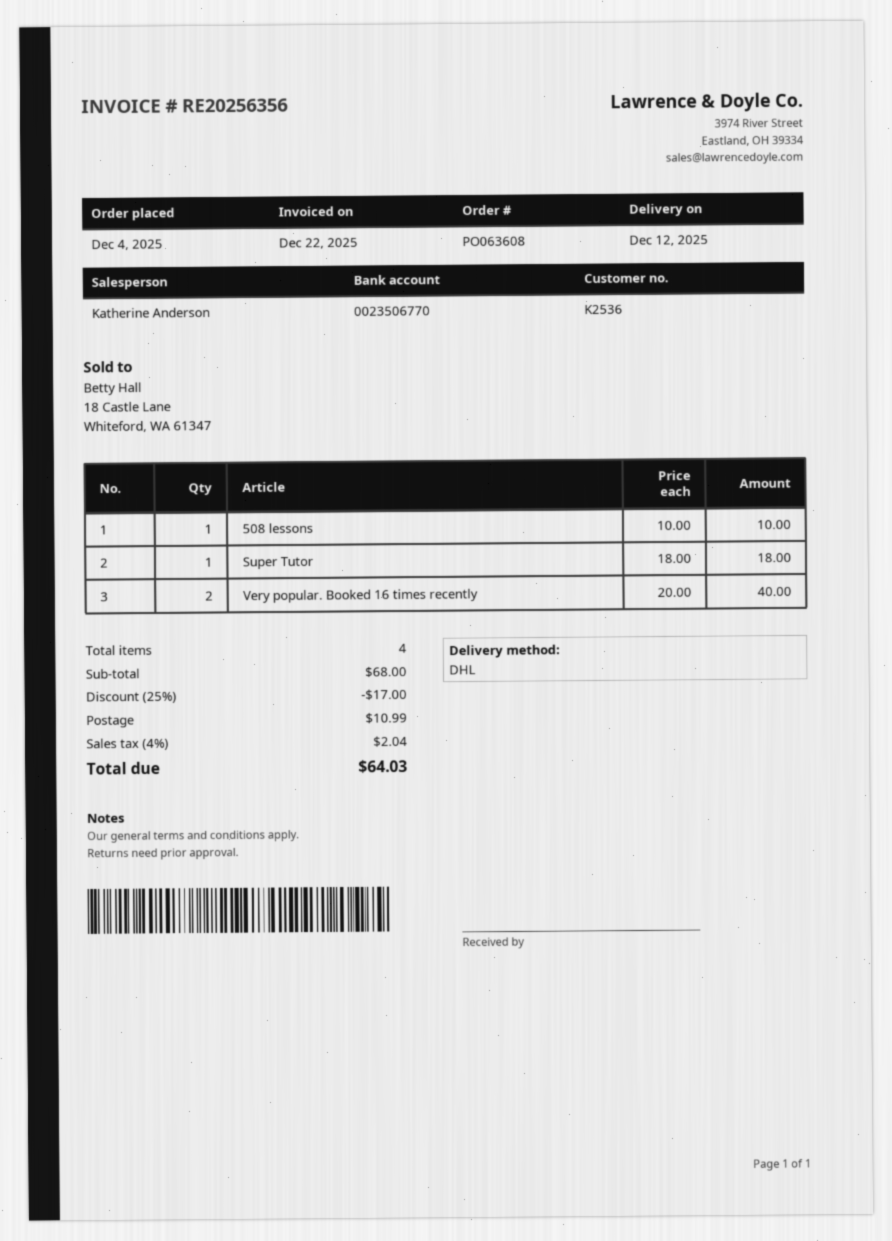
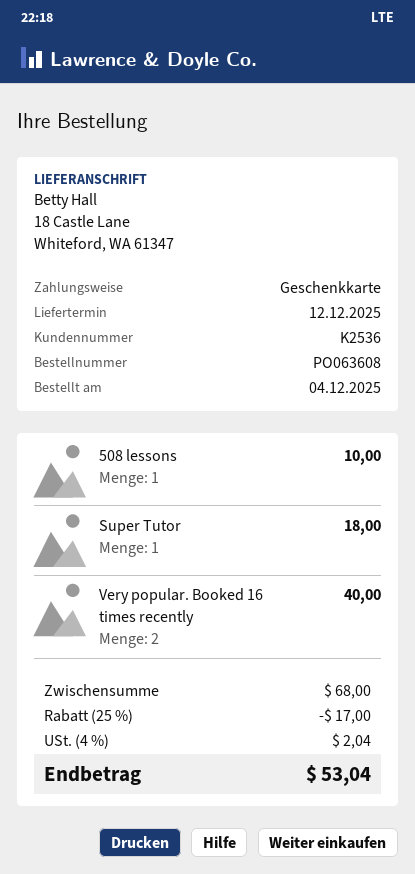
shipping: 10.99 -> none
total: 64.03 -> 53.04

